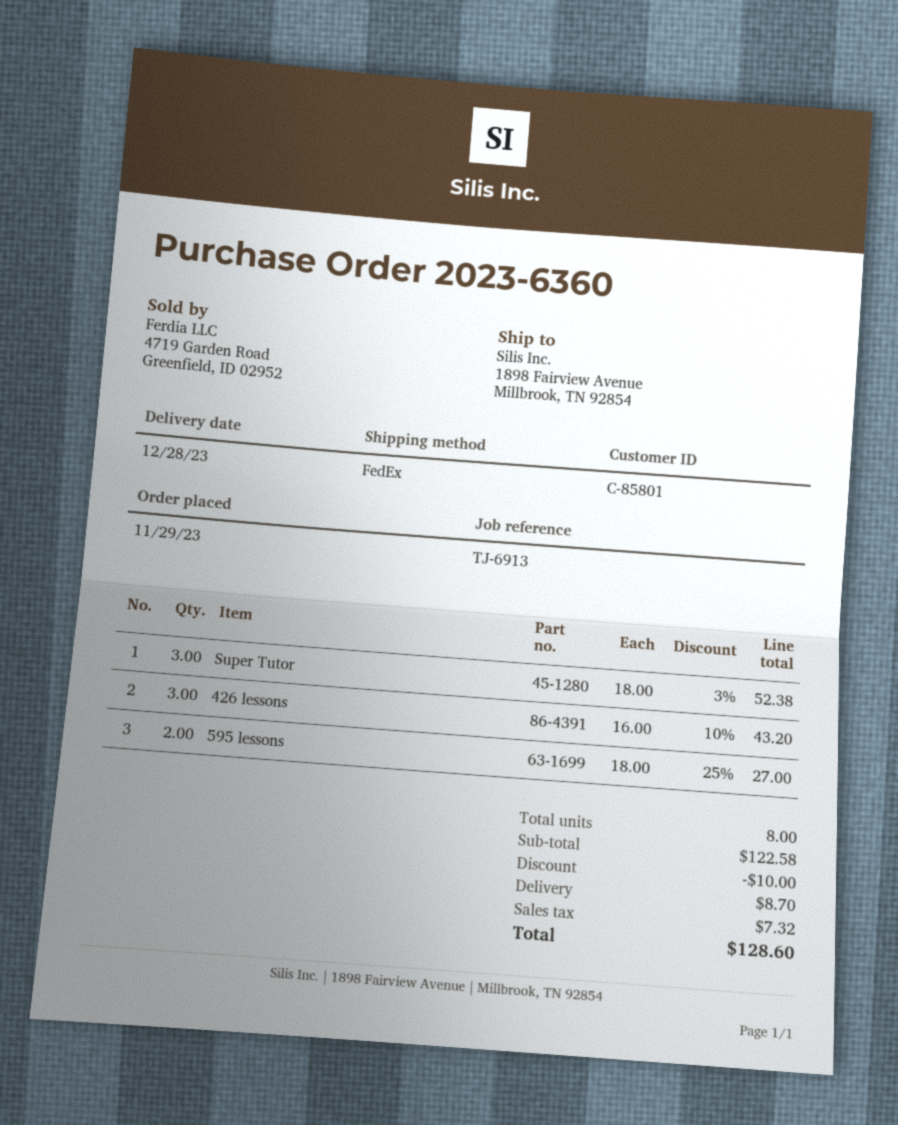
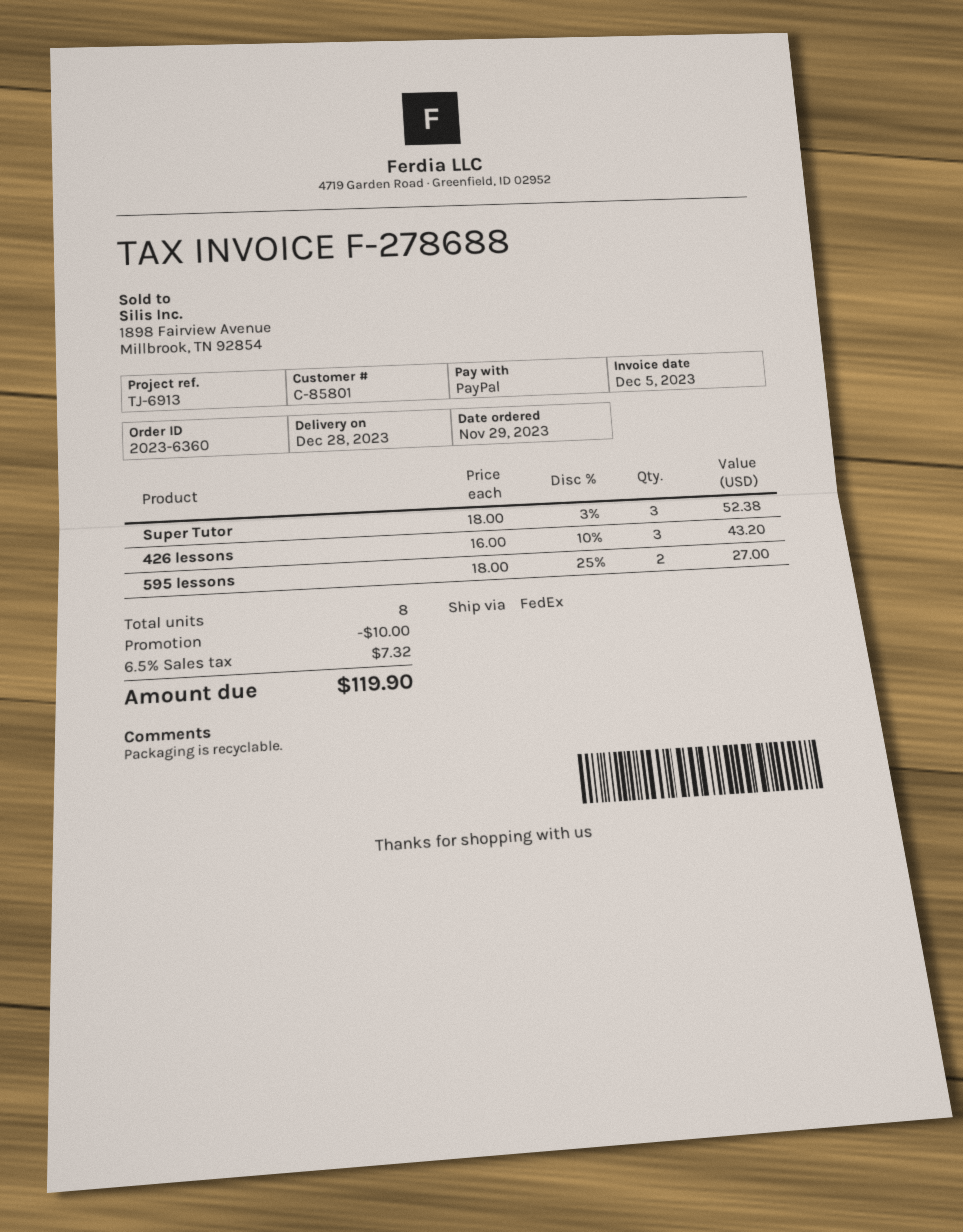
shipping: 8.70 -> none
total: 128.60 -> 119.90

